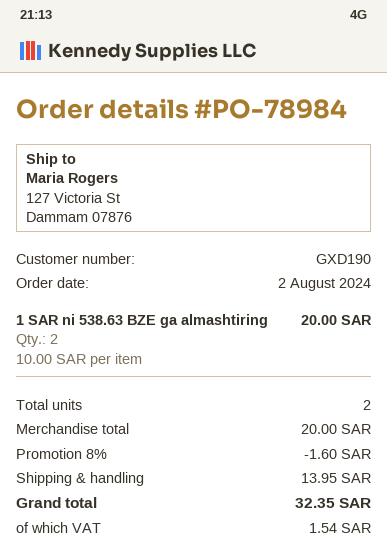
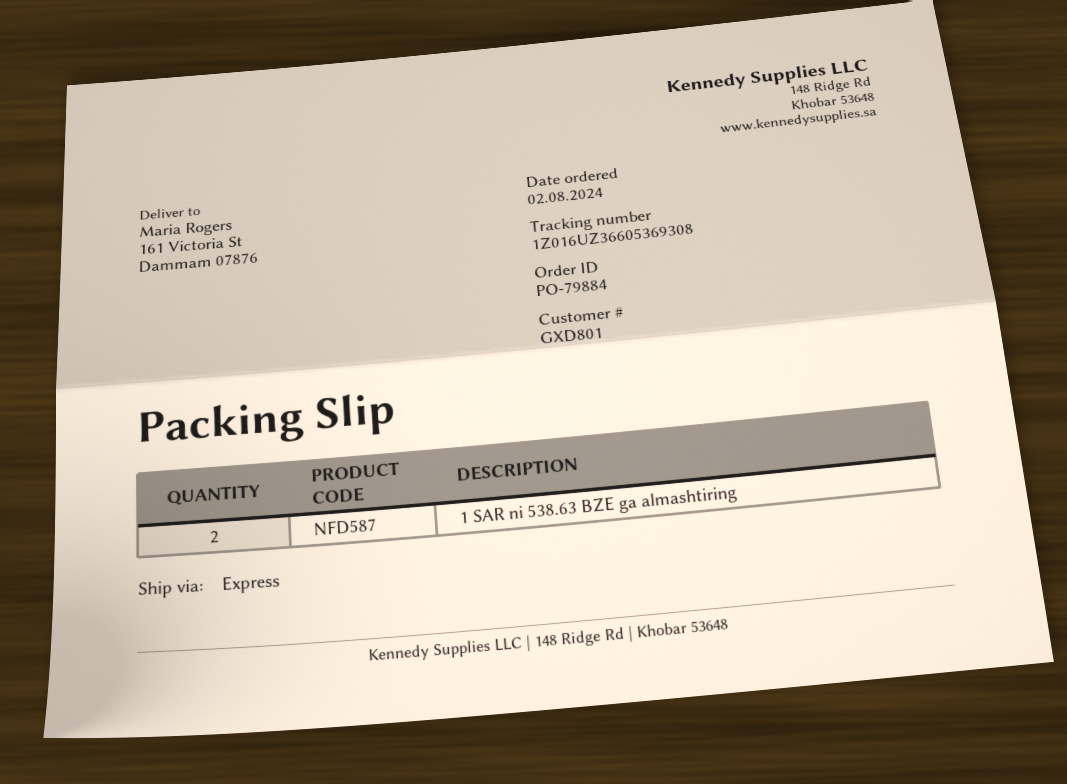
order number: PO-78984 -> PO-79884
customer number: GXD190 -> GXD801
ship to: 127 Victoria St, Dammam 07876 -> 161 Victoria St, Dammam 07876

